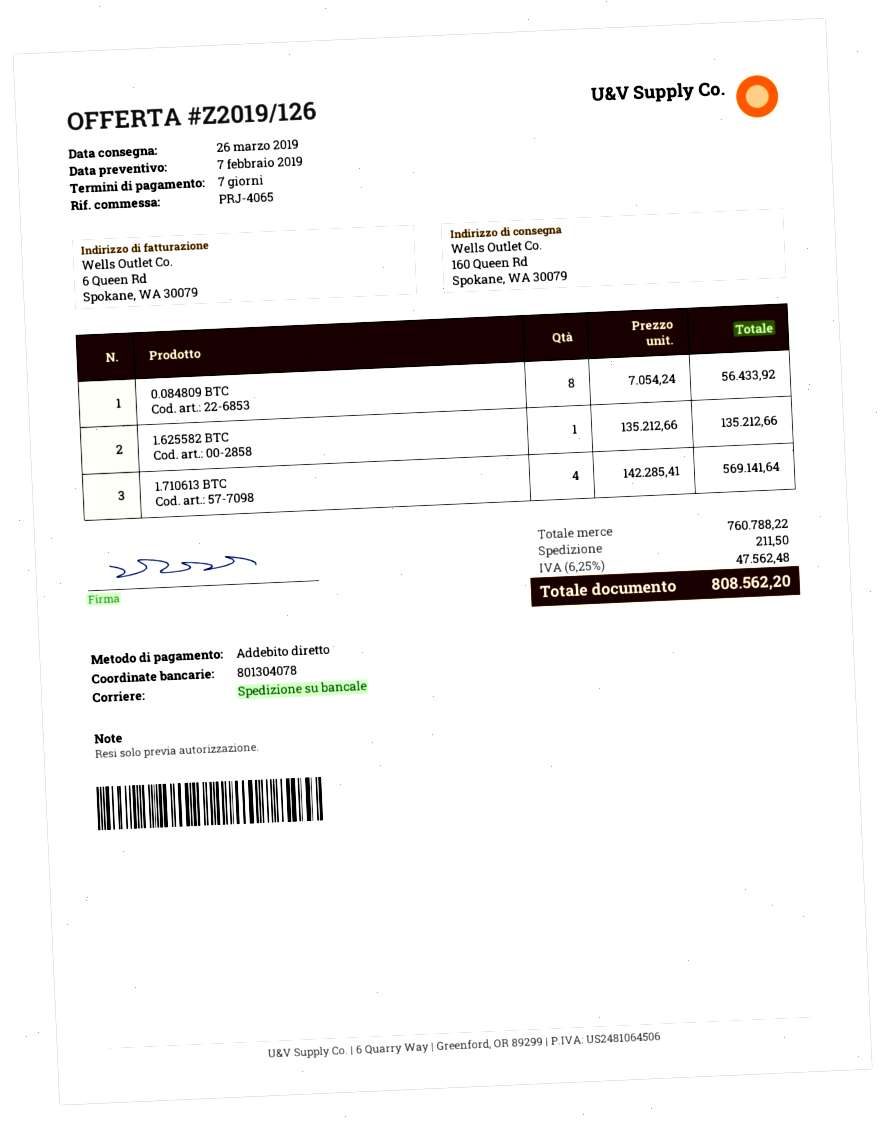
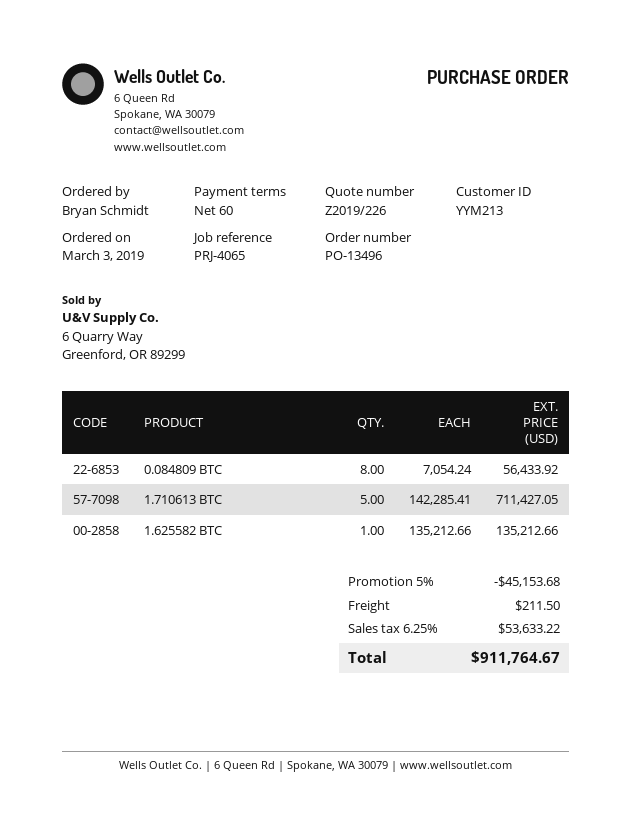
quote number: Z2019/126 -> Z2019/226
payment terms: 7 days -> 60 days
1.710613 BTC: 4 x 142285.41 = 569141.64 -> 5 x 142285.41 = 711427.05
discount: none -> 5% = 45153.68
tax: 6.25% = 47562.48 -> 6.25% = 53633.22
total: 808562.20 -> 911764.67

